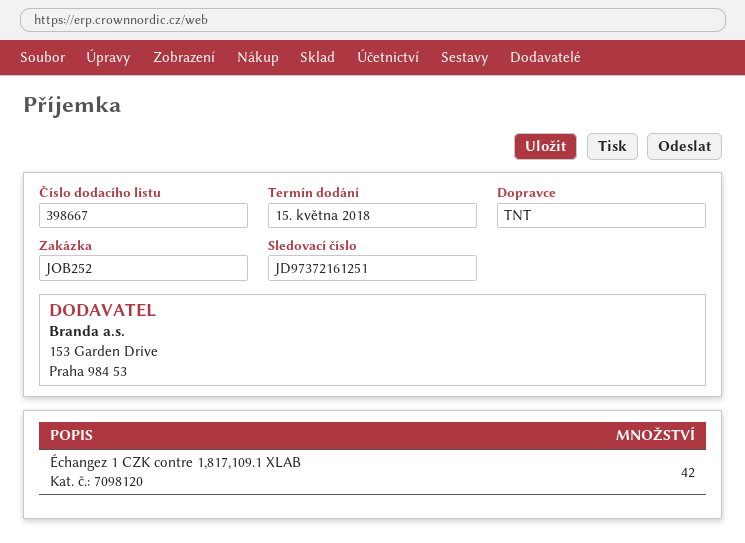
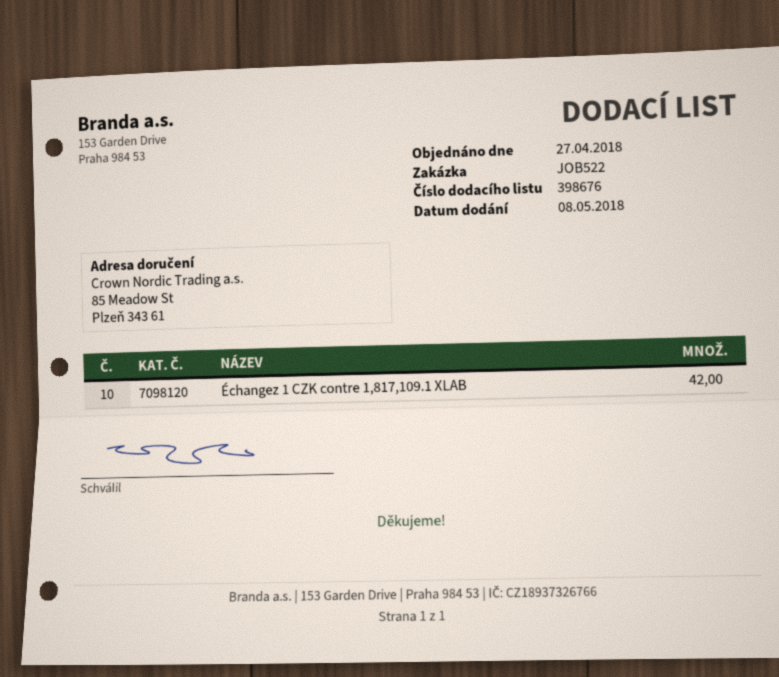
delivery note number: 398667 -> 398676
delivery date: 2018-05-15 -> 2018-05-08
reference: JOB252 -> JOB522

